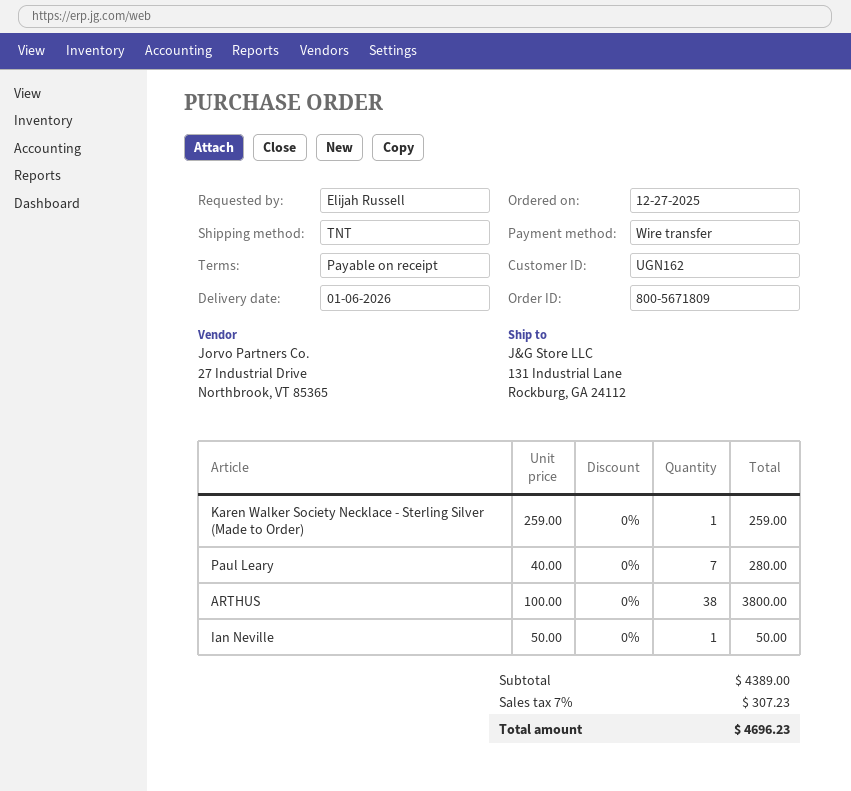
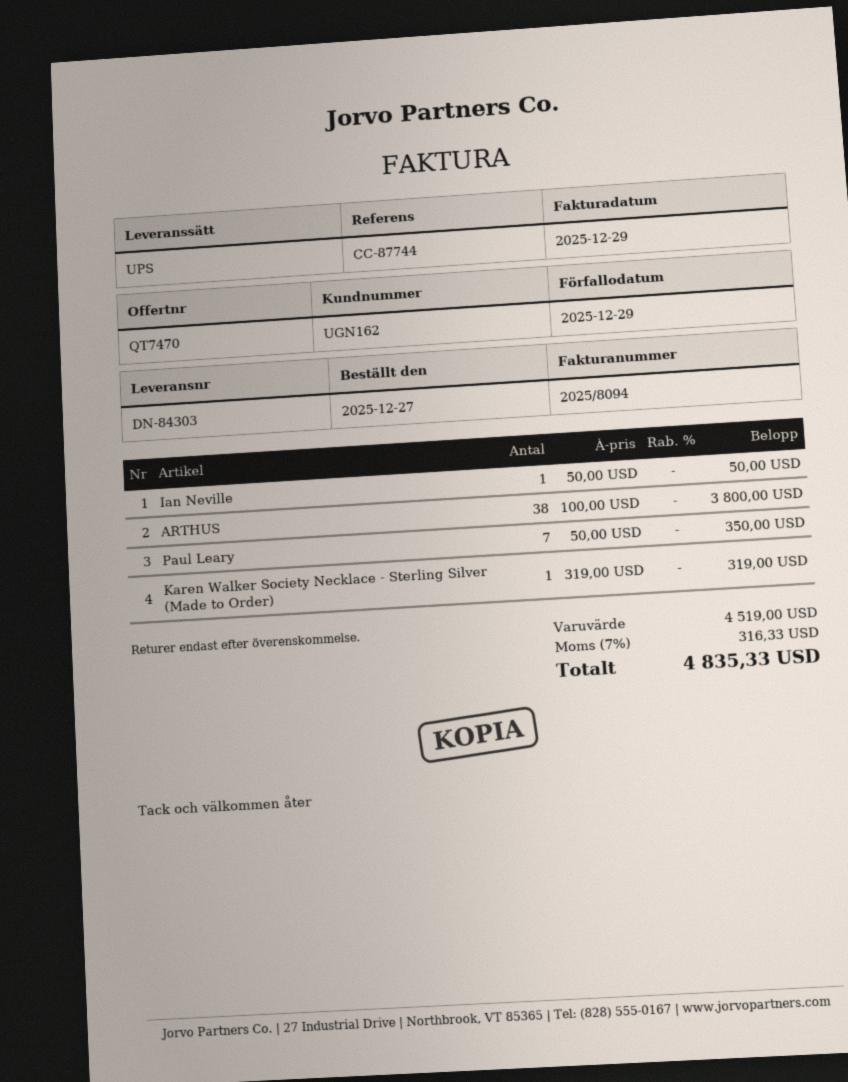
shipping method: TNT -> UPS
Karen Walker Society Necklace - Sterling Silver (Made to Order): 1 x 259.00 = 259.00 -> 1 x 319.00 = 319.00
Paul Leary: 7 x 40.00 = 280.00 -> 7 x 50.00 = 350.00
subtotal: 4389.00 -> 4519.00
tax: 7% = 307.23 -> 7% = 316.33
total: 4696.23 -> 4835.33

